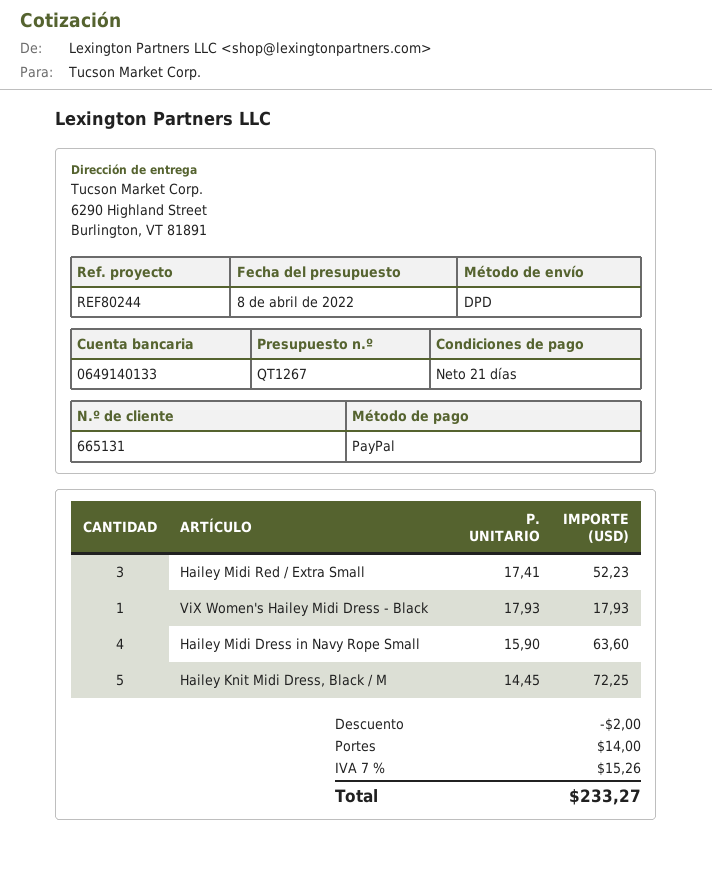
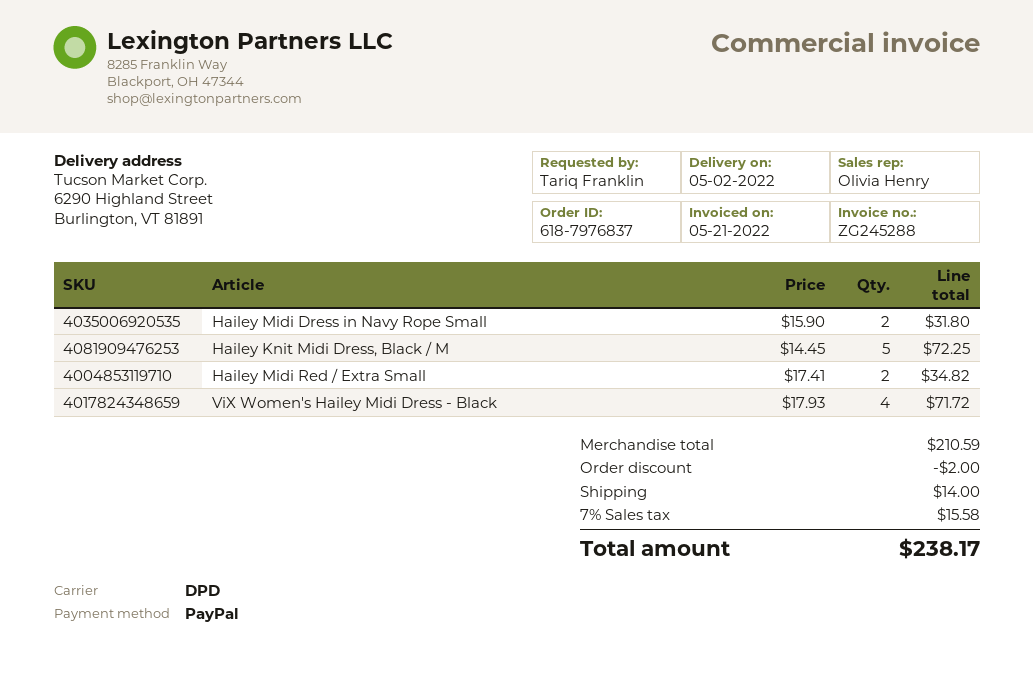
Hailey Midi Red / Extra Small: 3 x 17.41 = 52.23 -> 2 x 17.41 = 34.82
ViX Women's Hailey Midi Dress - Black: 1 x 17.93 = 17.93 -> 4 x 17.93 = 71.72
Hailey Midi Dress in Navy Rope Small: 4 x 15.90 = 63.60 -> 2 x 15.90 = 31.80
tax: 7% = 15.26 -> 7% = 15.58
total: 233.27 -> 238.17

